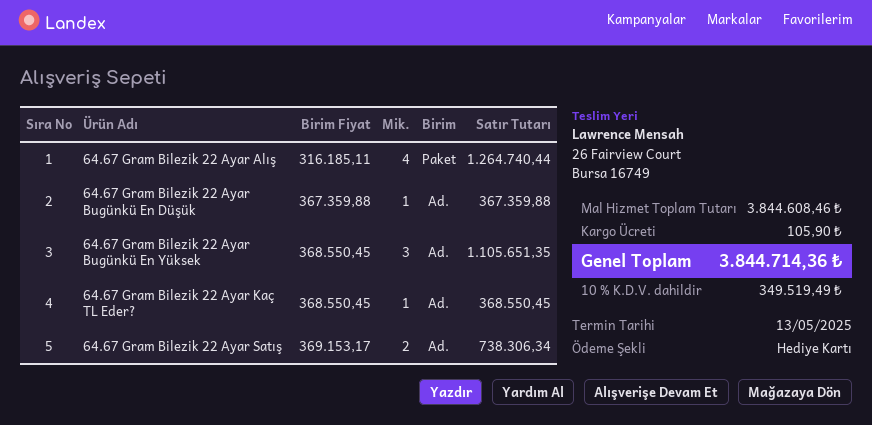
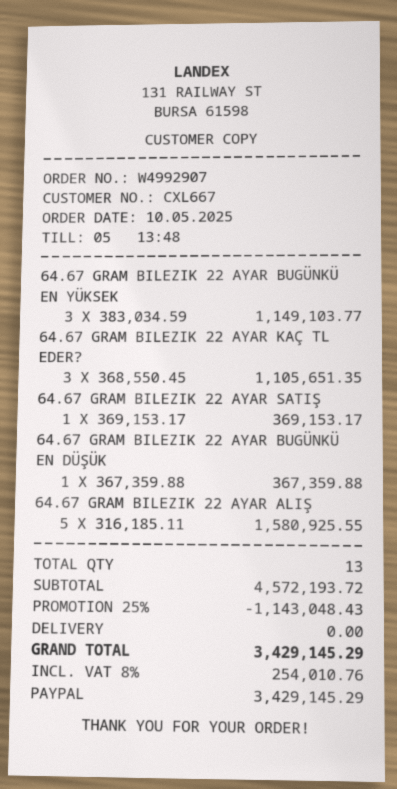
payment method: gift card -> PayPal
64.67 Gram Bilezik 22 Ayar Alış: 4 x 316185.11 = 1264740.44 -> 5 x 316185.11 = 1580925.55
64.67 Gram Bilezik 22 Ayar Bugünkü En Yüksek: 3 x 368550.45 = 1105651.35 -> 3 x 383034.59 = 1149103.77
64.67 Gram Bilezik 22 Ayar Kaç TL Eder?: 1 x 368550.45 = 368550.45 -> 3 x 368550.45 = 1105651.35
64.67 Gram Bilezik 22 Ayar Satış: 2 x 369153.17 = 738306.34 -> 1 x 369153.17 = 369153.17
subtotal: 3844608.46 -> 4572193.72
discount: none -> 25% = 1143048.43
shipping: 105.90 -> 0.00
tax: 10% = 349519.49 -> 8% = 254010.76
total: 3844714.36 -> 3429145.29

